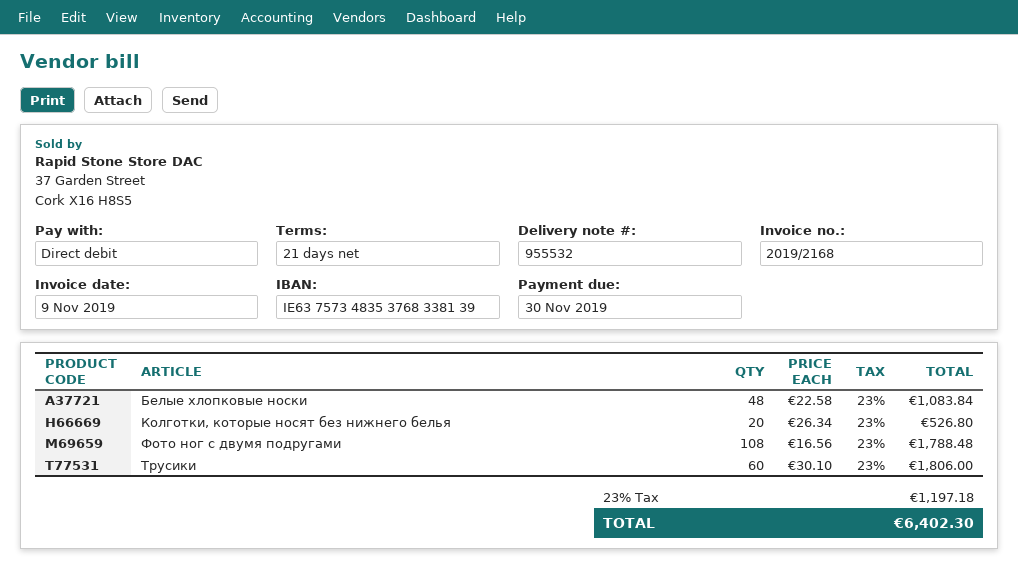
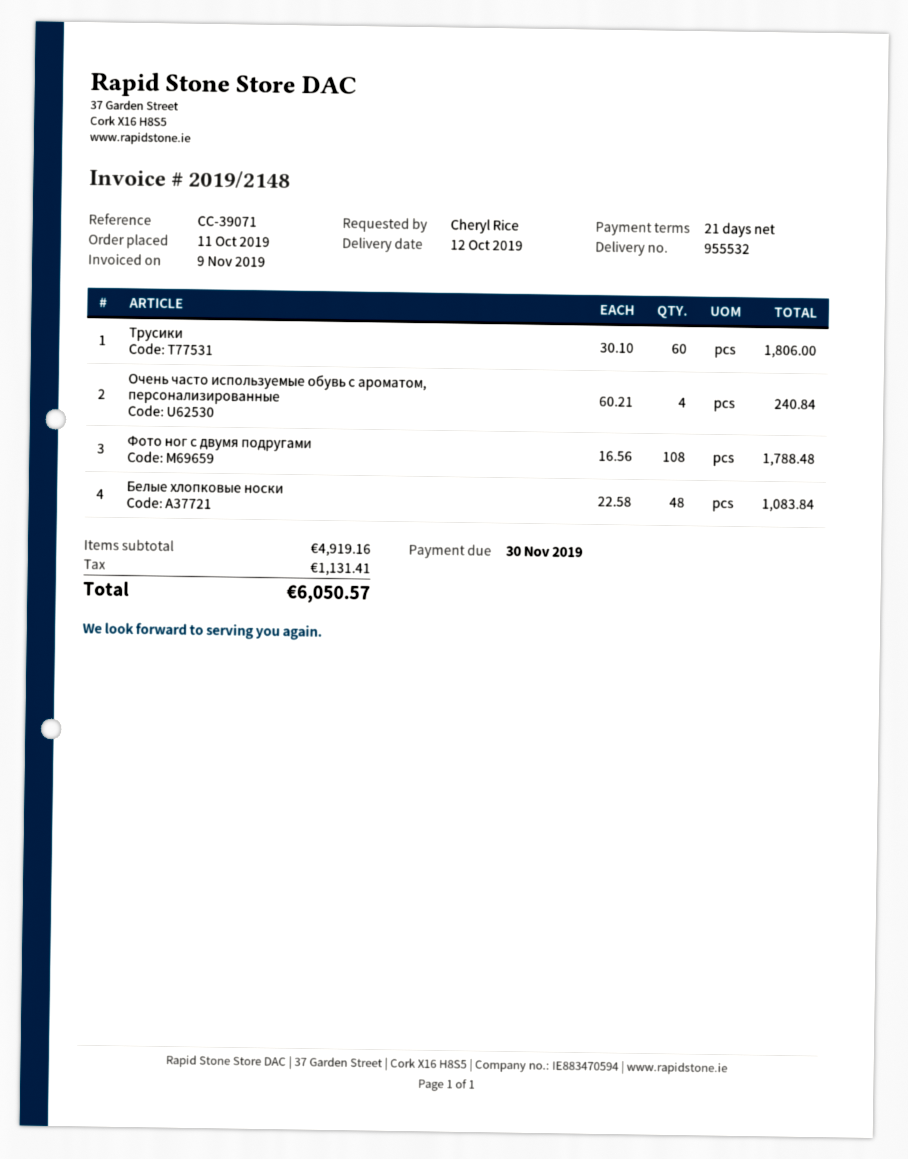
invoice number: 2019/2168 -> 2019/2148
Колготки, которые носят без нижнего белья: 20 x 26.34 = 526.80 -> none
Очень часто используемые обувь с ароматом, персонализированные: none -> 4 x 60.21 = 240.84
tax: 1197.18 -> 1131.41
total: 6402.30 -> 6050.57

